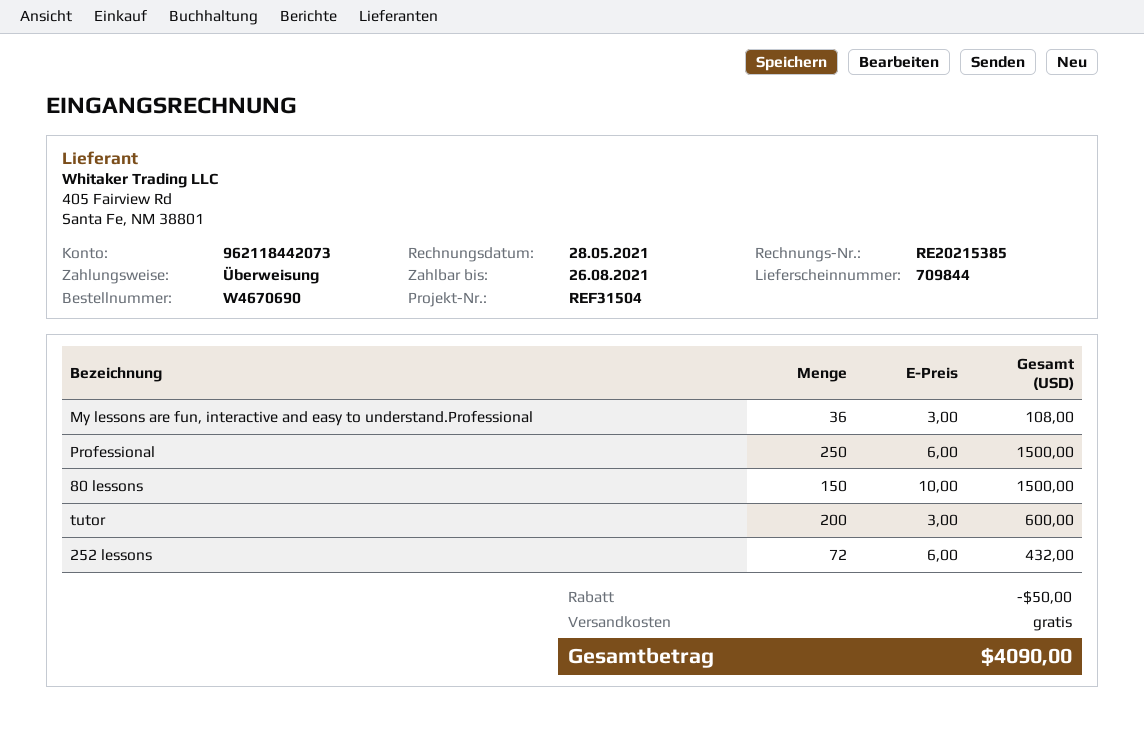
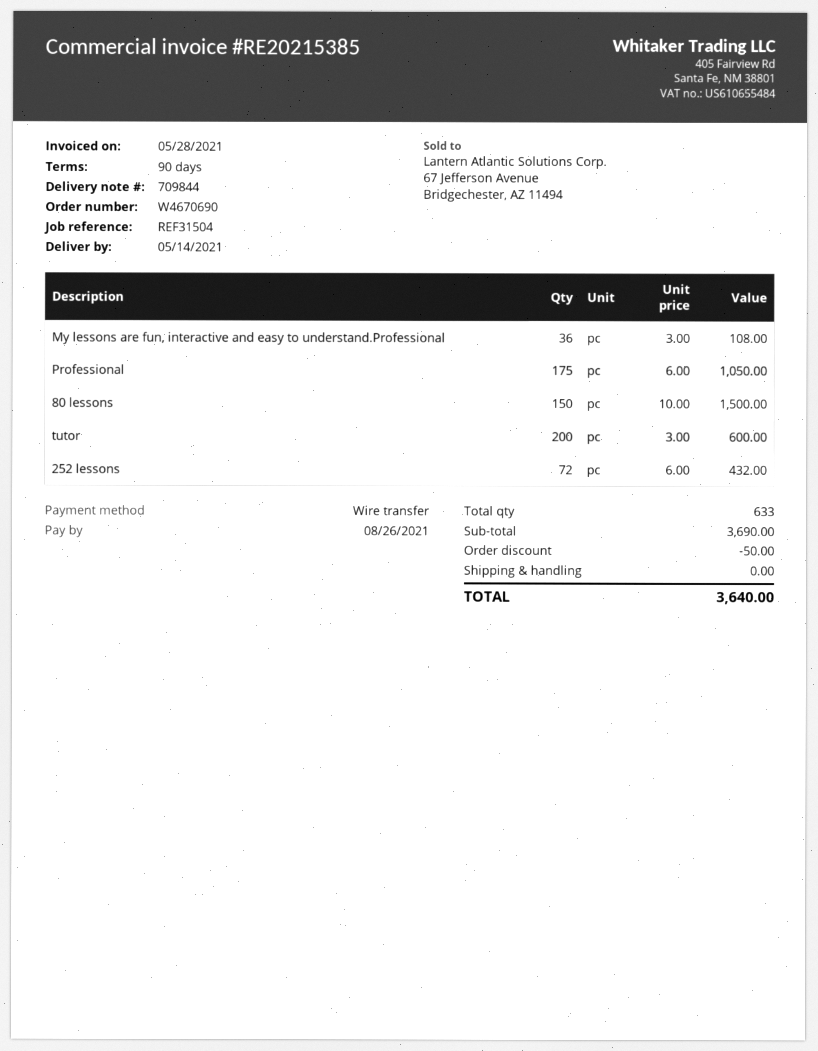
Professional: 250 x 6.00 = 1500.00 -> 175 x 6.00 = 1050.00
total: 4090.00 -> 3640.00

